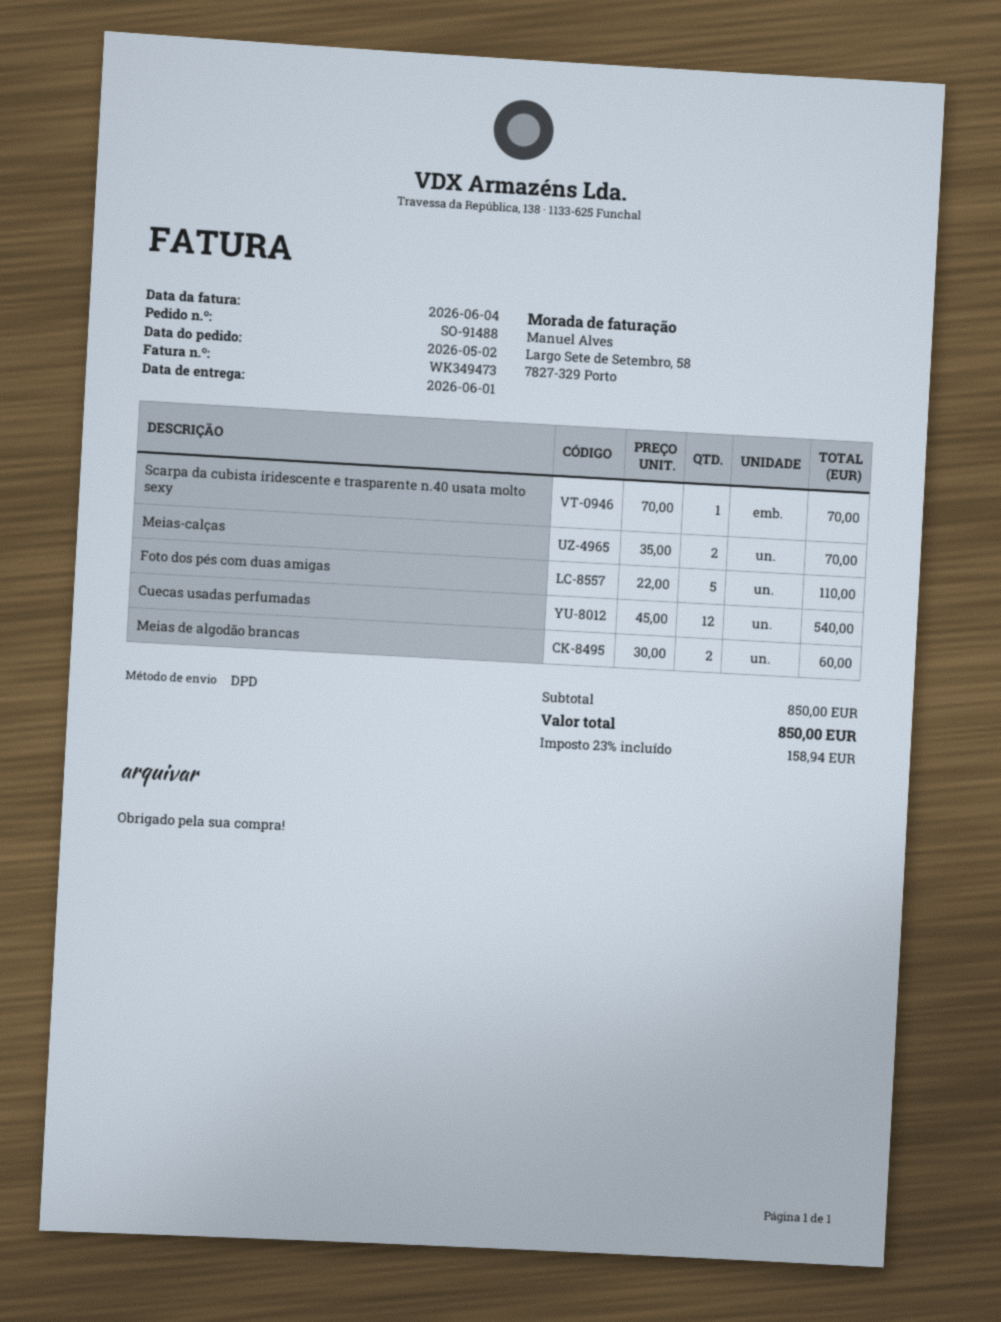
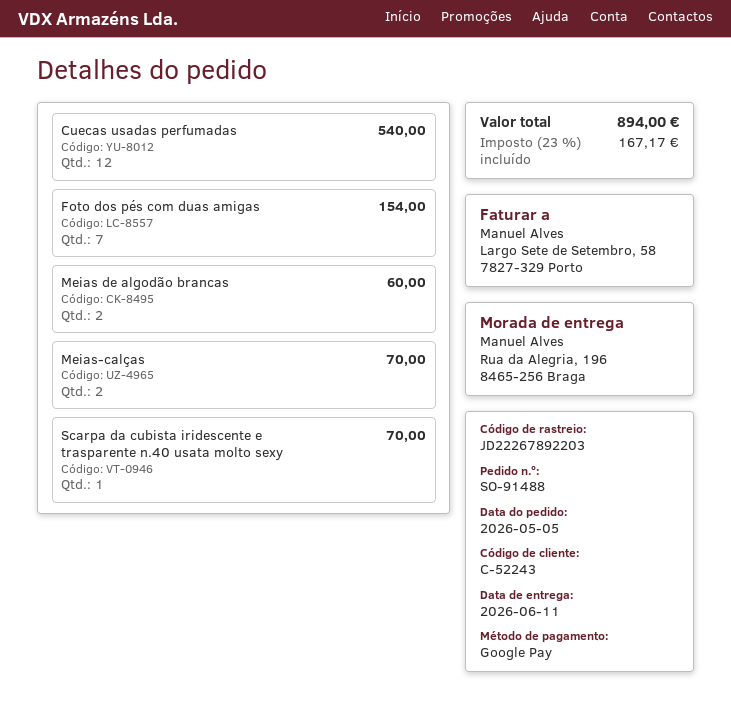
order date: 2026-05-02 -> 2026-05-05
delivery date: 2026-06-01 -> 2026-06-11
Foto dos pés com duas amigas: 5 for 110.00 -> 7 for 154.00
tax: 23% = 158.94 -> 23% = 167.17
total: 850.00 -> 894.00

